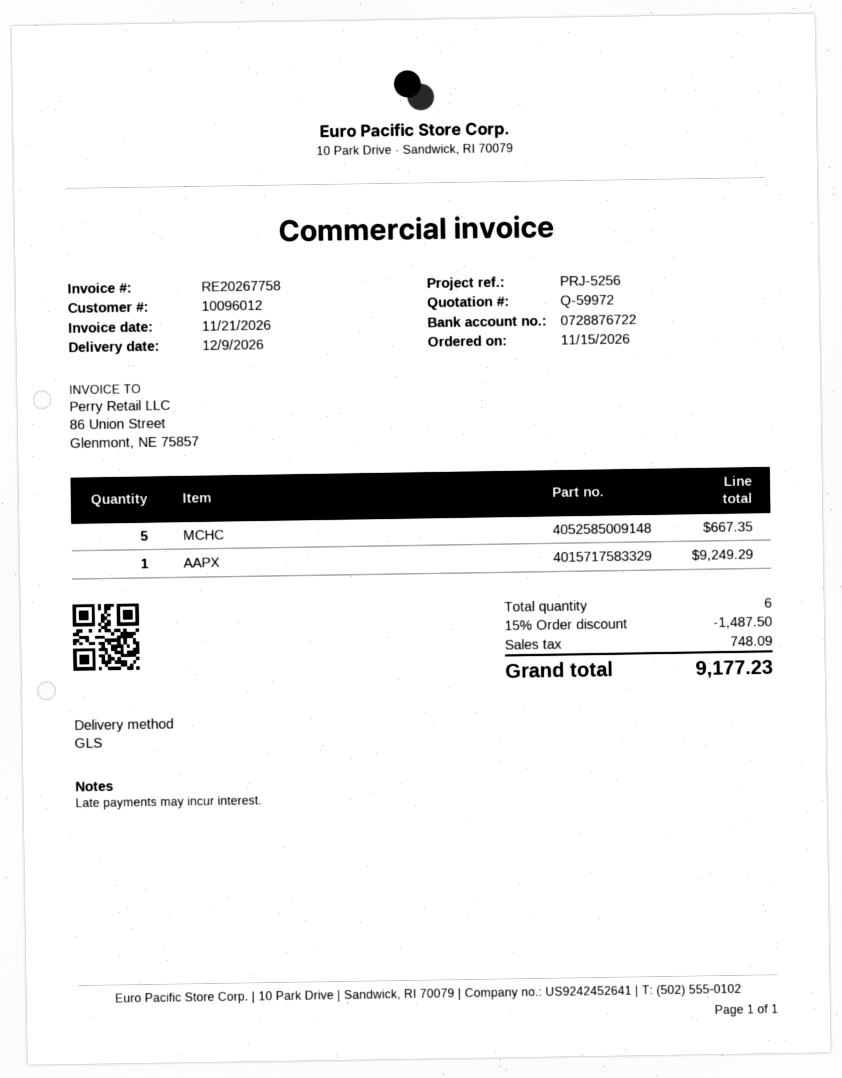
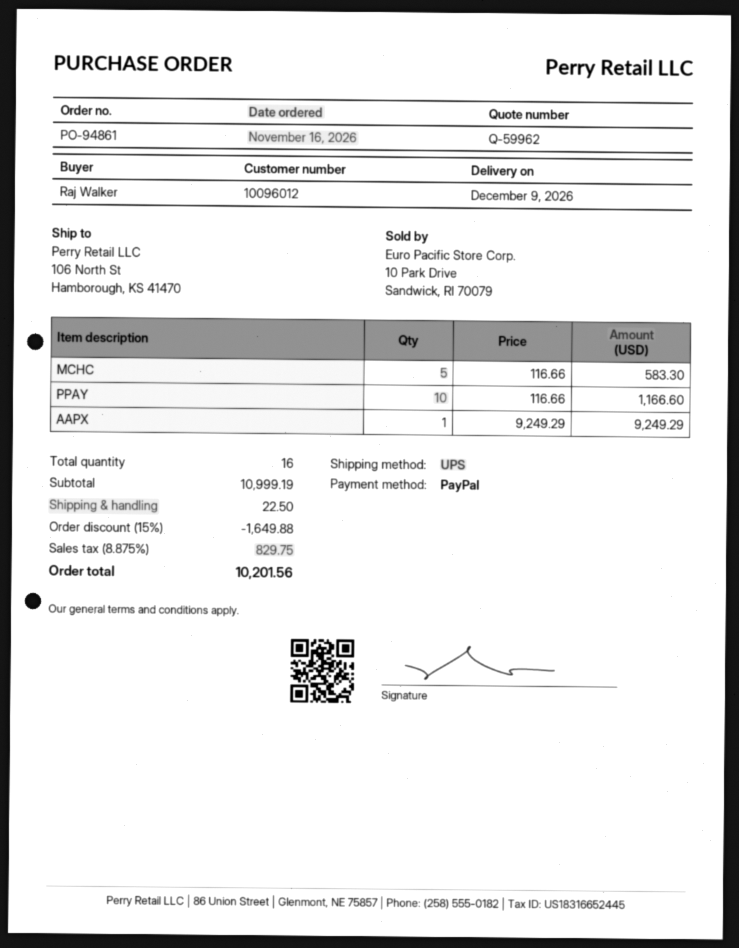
quote number: Q-59972 -> Q-59962
order date: 2026-11-15 -> 2026-11-16
shipping method: GLS -> UPS
MCHC: 5 for 667.35 -> 5 for 583.30
PPAY: none -> 10 for 1166.60
total quantity: 6 -> 16
discount: 15% = 1487.50 -> 15% = 1649.88
shipping: none -> 22.50
tax: 748.09 -> 829.75
total: 9177.23 -> 10201.56

